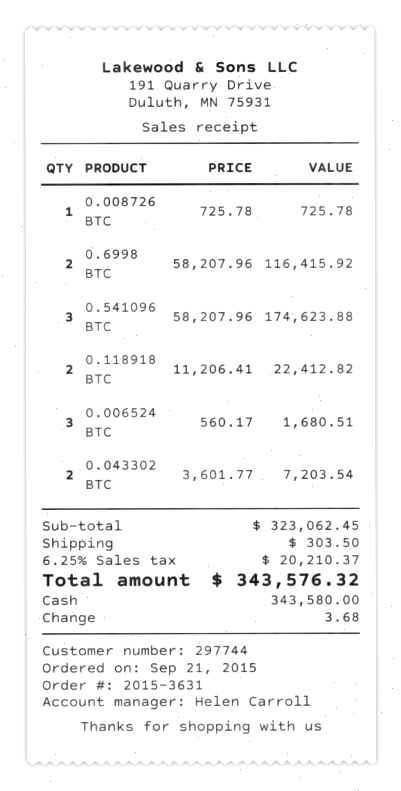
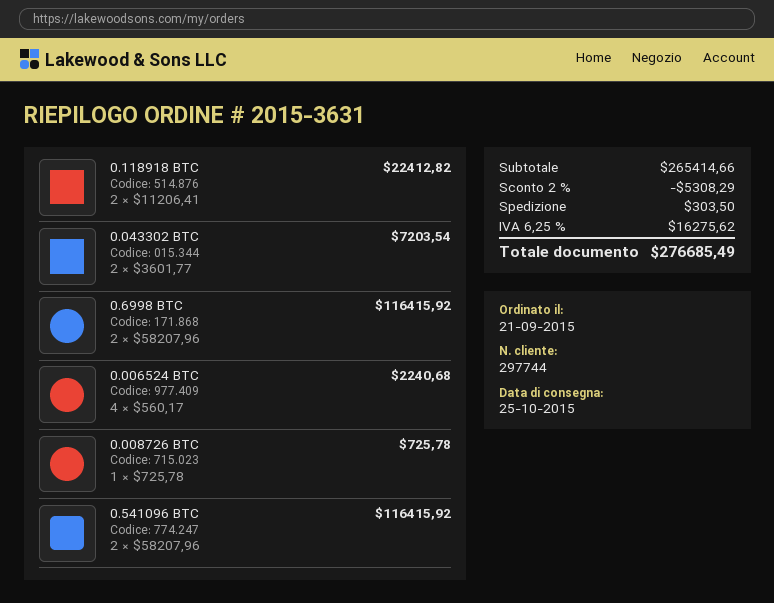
0.541096 BTC: 3 x 58207.96 = 174623.88 -> 2 x 58207.96 = 116415.92
0.006524 BTC: 3 x 560.17 = 1680.51 -> 4 x 560.17 = 2240.68
subtotal: 323062.45 -> 265414.66
discount: none -> 2% = 5308.29
tax: 6.25% = 20210.37 -> 6.25% = 16275.62
total: 343576.32 -> 276685.49

